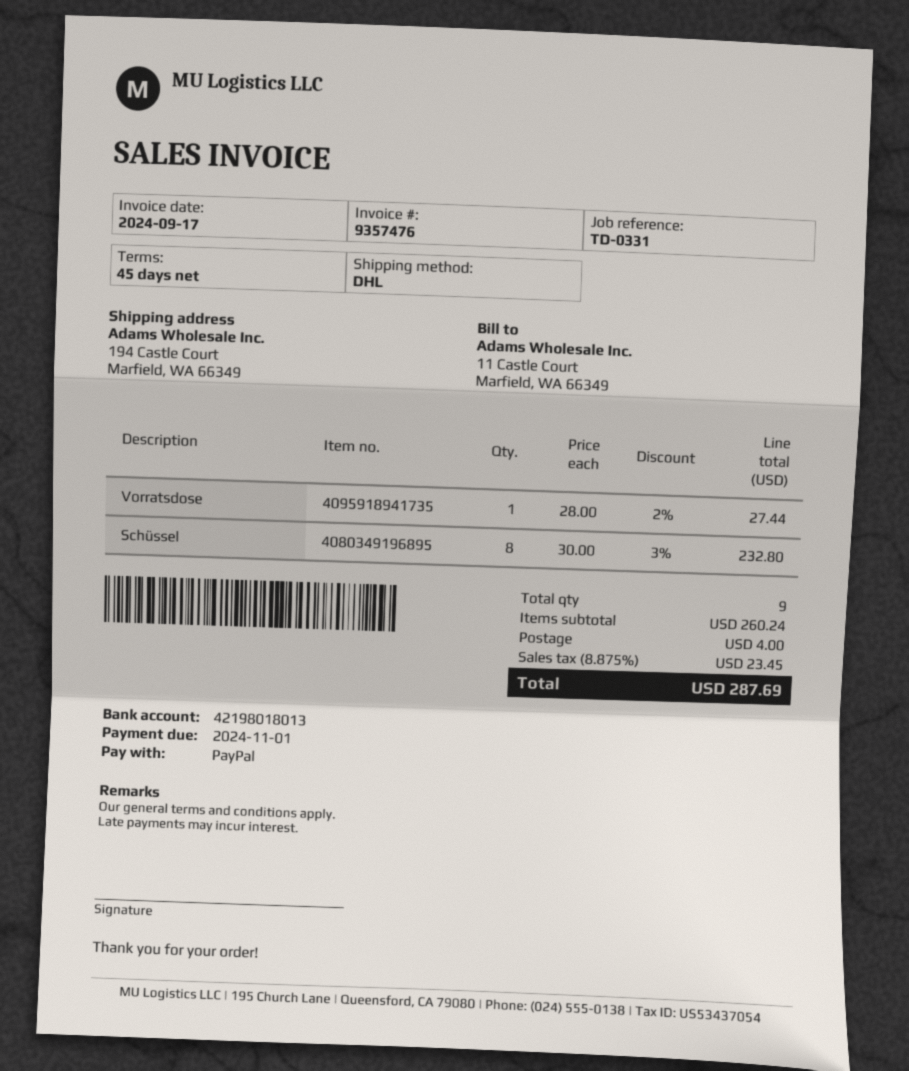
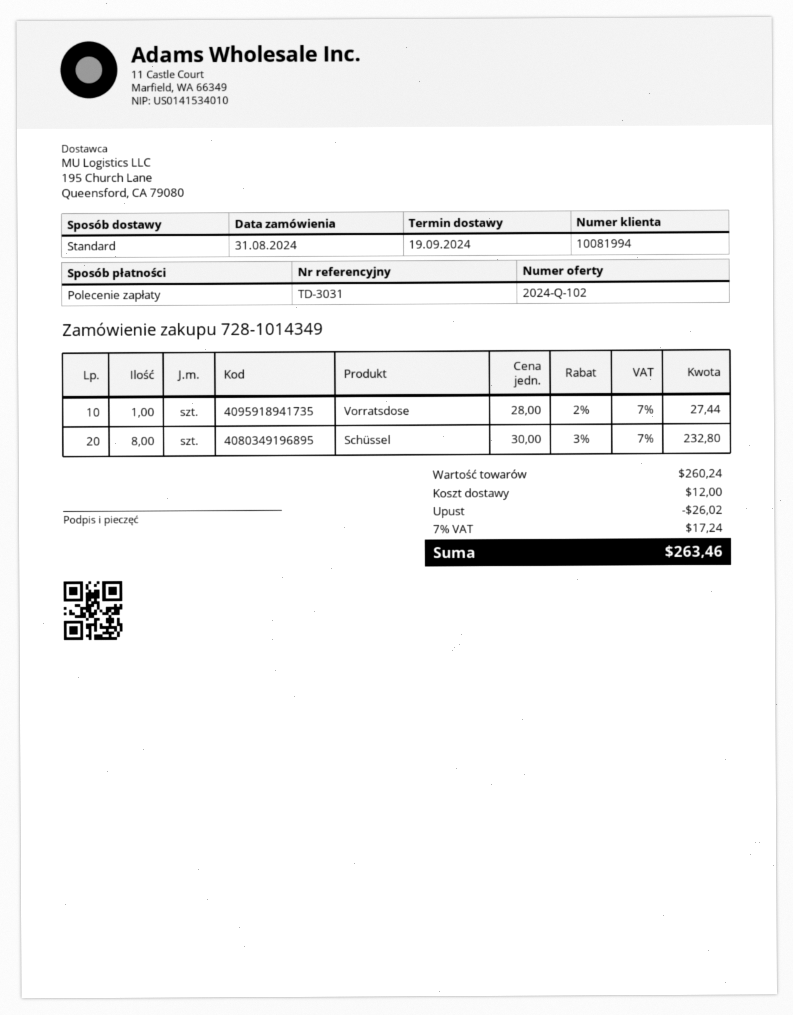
reference: TD-0331 -> TD-3031
payment method: PayPal -> direct debit
shipping method: DHL -> standard
discount: none -> 26.02
shipping: 4.00 -> 12.00
tax: 8.875% = 23.45 -> 7% = 17.24
total: 287.69 -> 263.46

